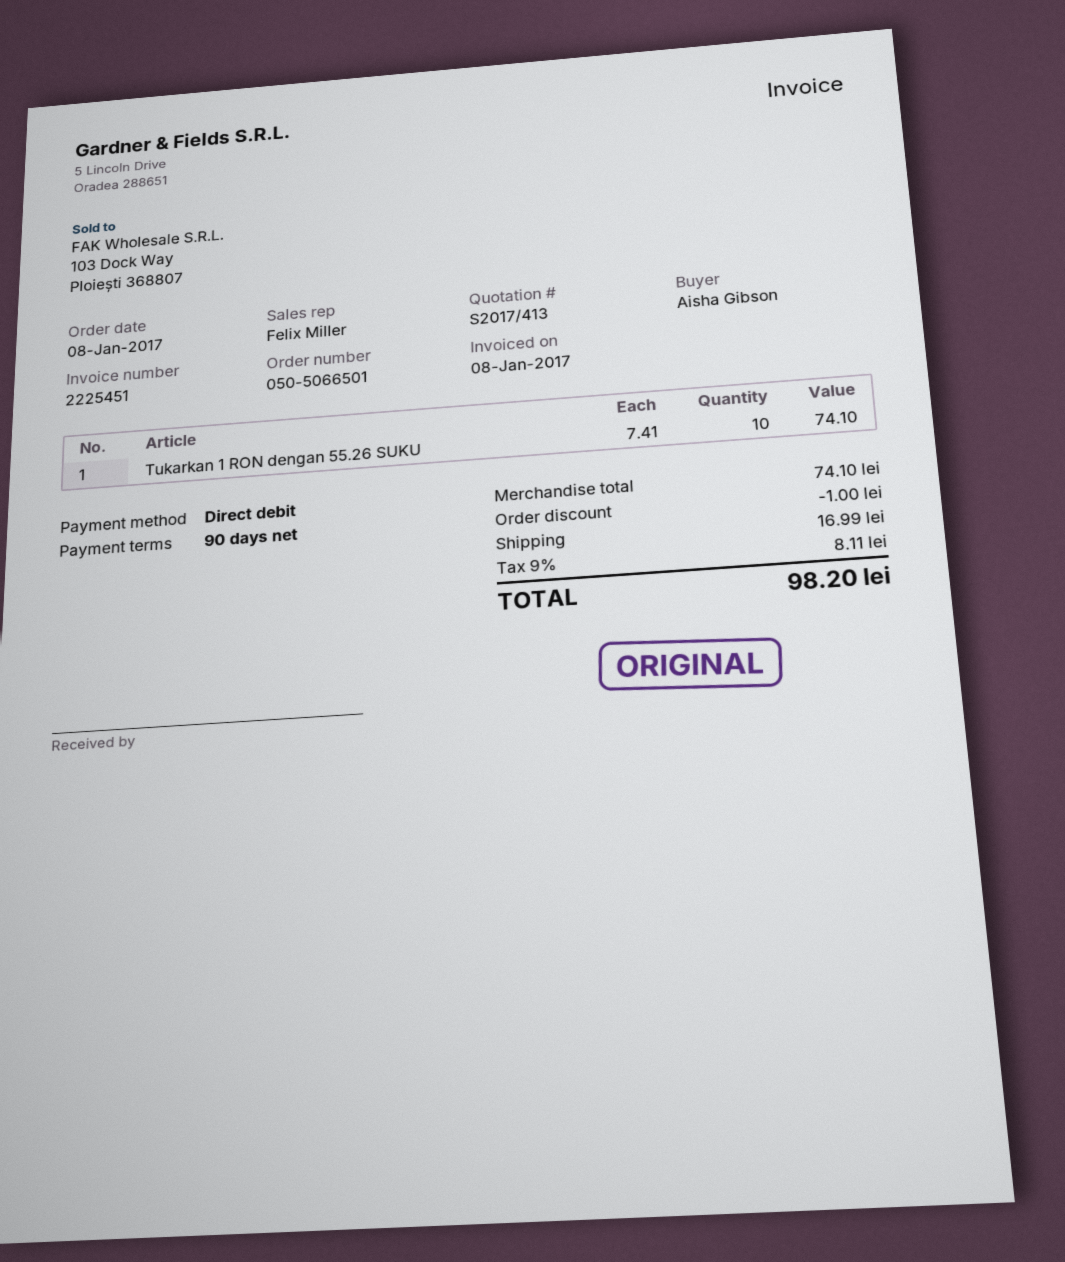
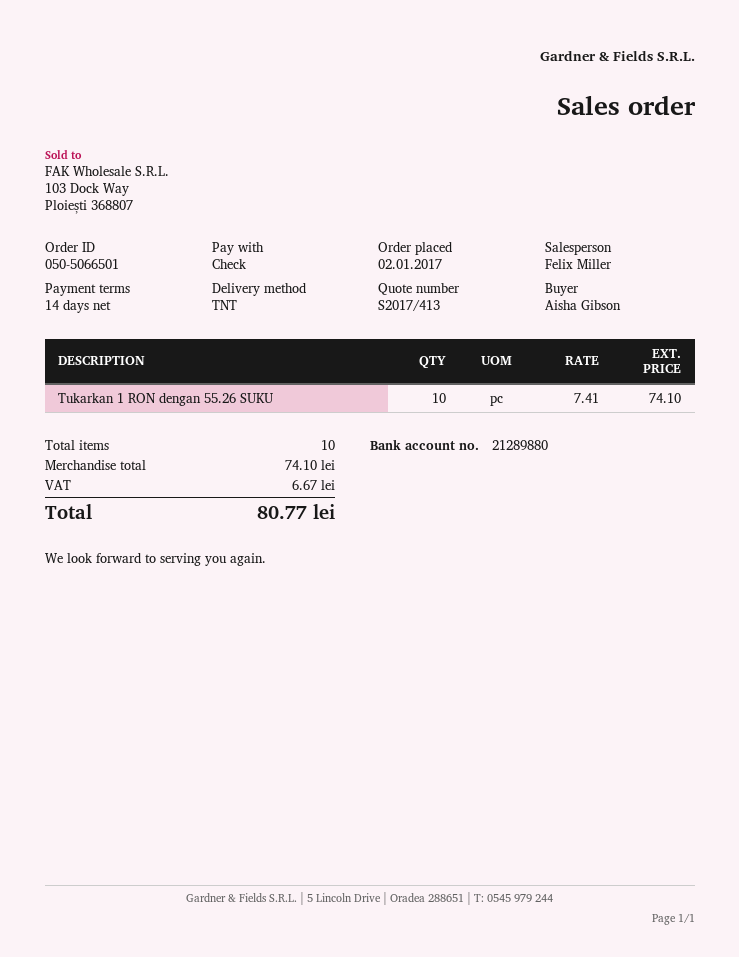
order date: 2017-01-08 -> 2017-01-02
payment terms: 90 days -> 14 days
payment method: direct debit -> cheque
discount: 1.00 -> none
shipping: 16.99 -> none
tax: 8.11 -> 6.67
total: 98.20 -> 80.77

